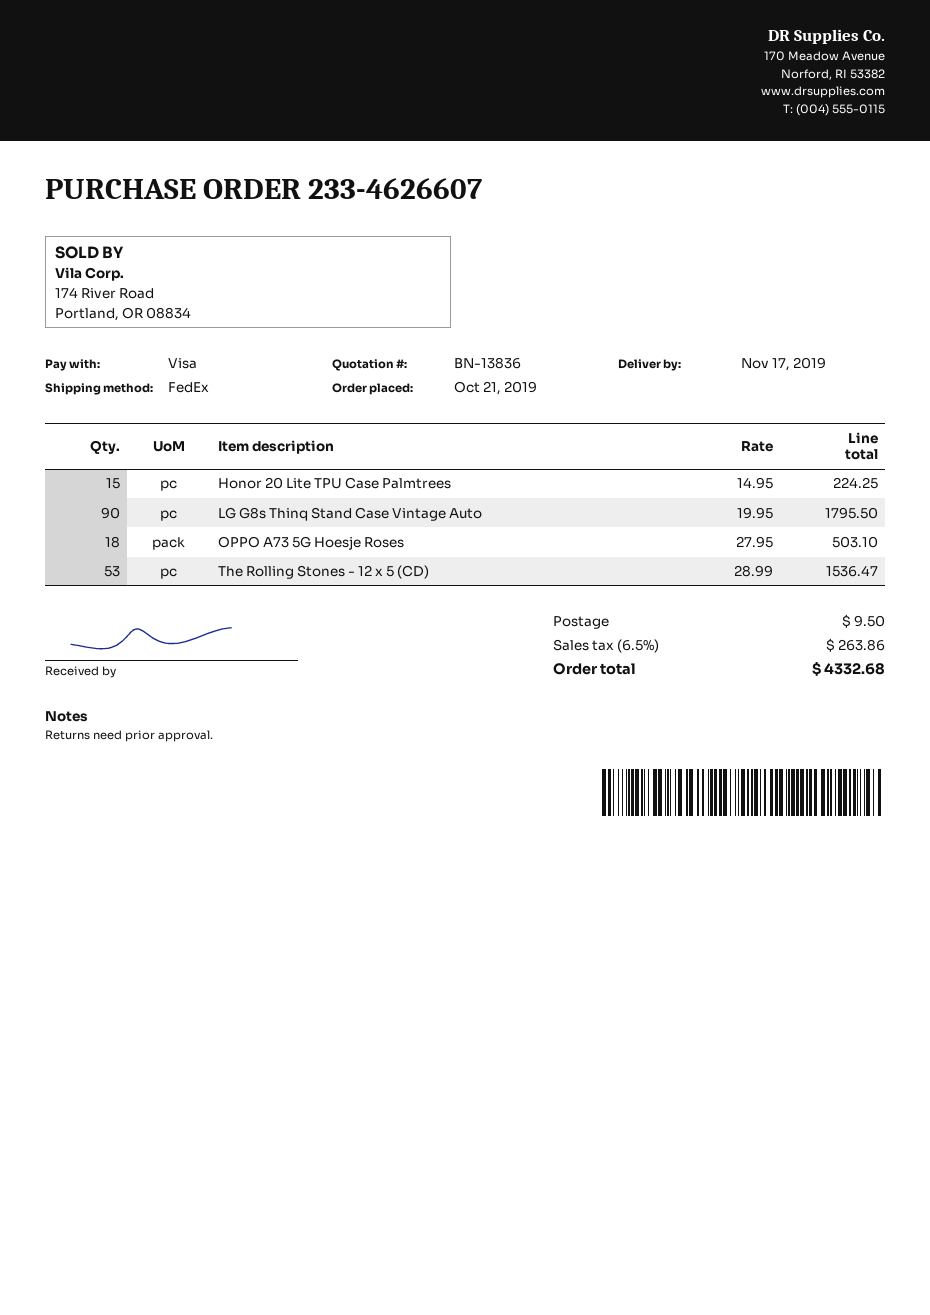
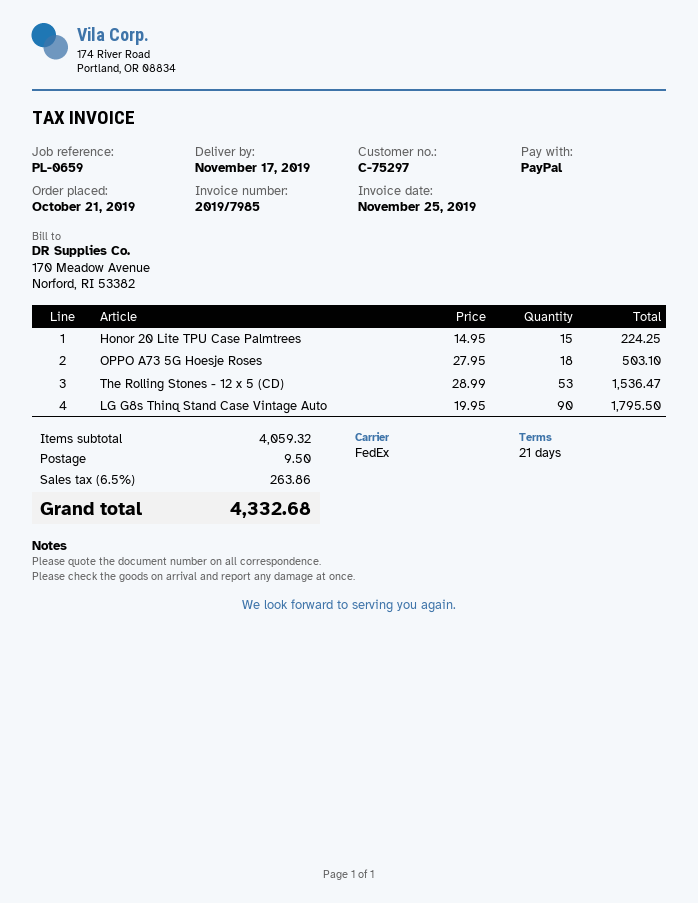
payment method: Visa -> PayPal

